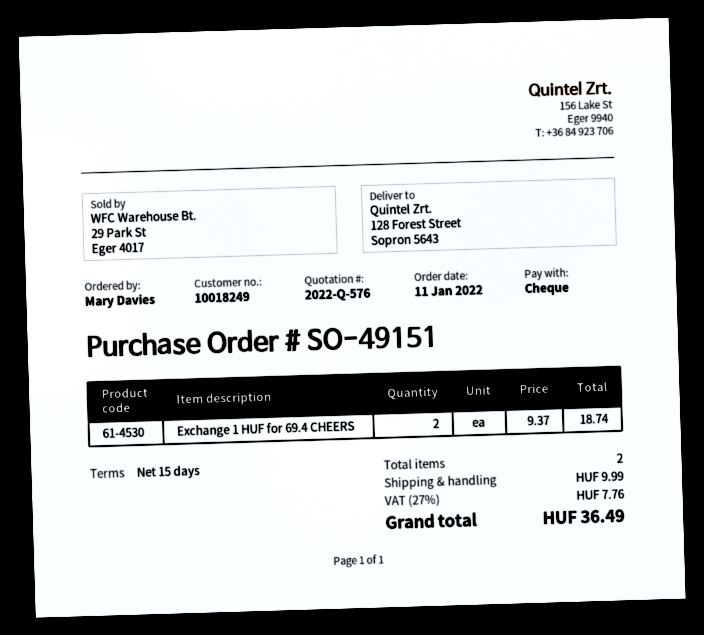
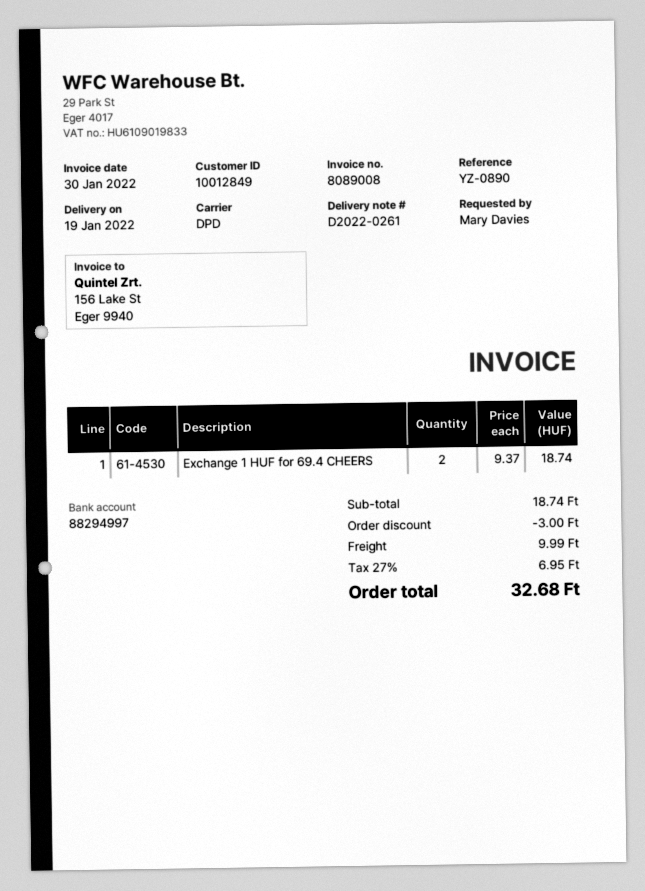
customer number: 10018249 -> 10012849
discount: none -> 3.00
tax: 27% = 7.76 -> 27% = 6.95
total: 36.49 -> 32.68

